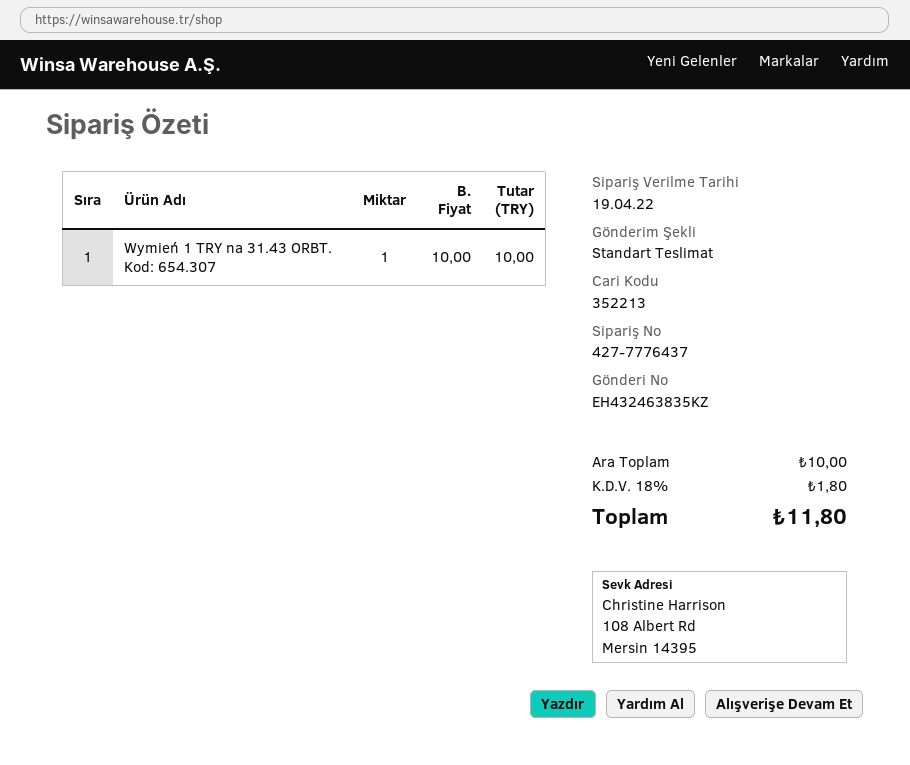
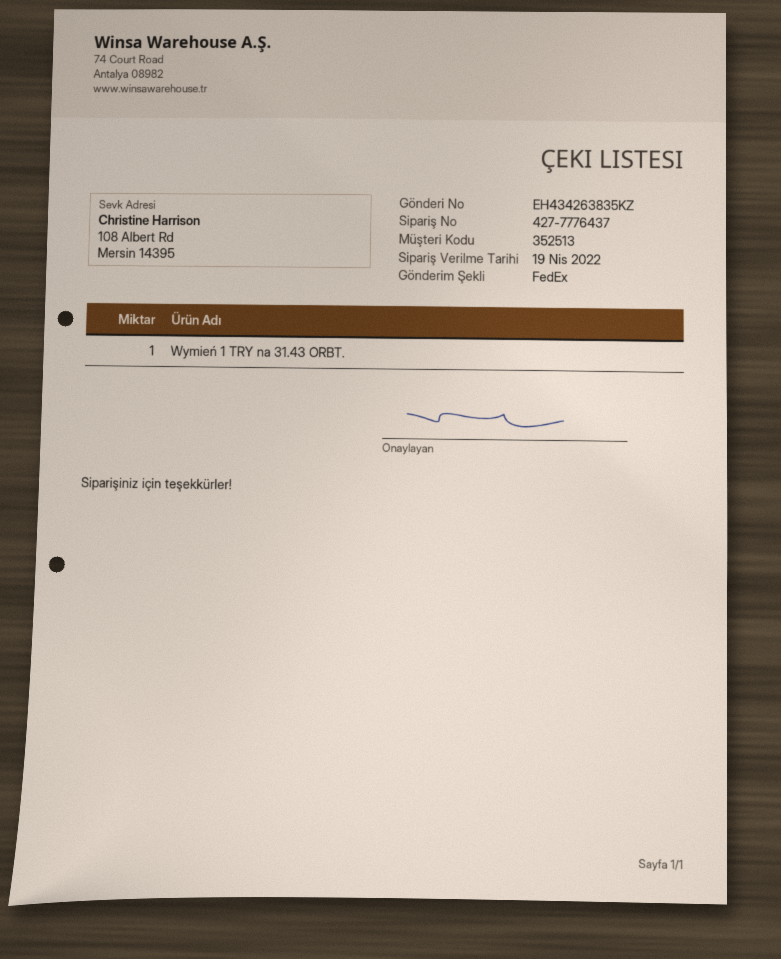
customer number: 352213 -> 352513
shipping method: standard -> FedEx
tracking number: EH432463835KZ -> EH434263835KZ

